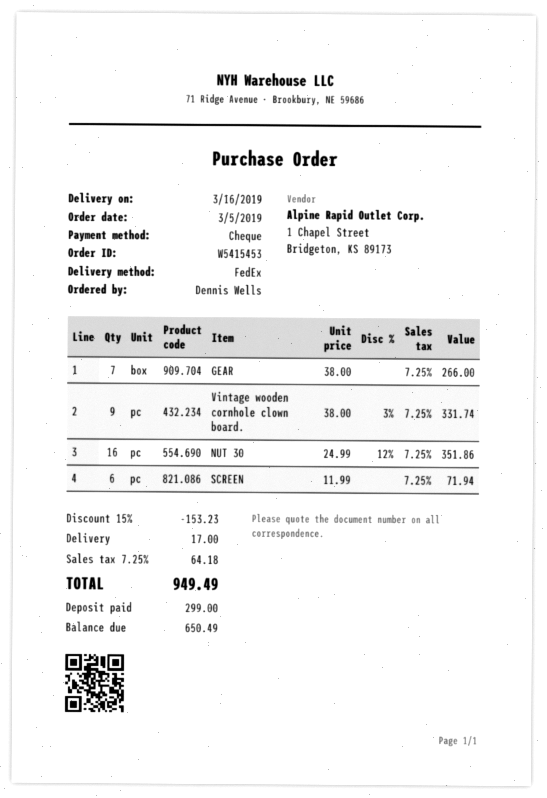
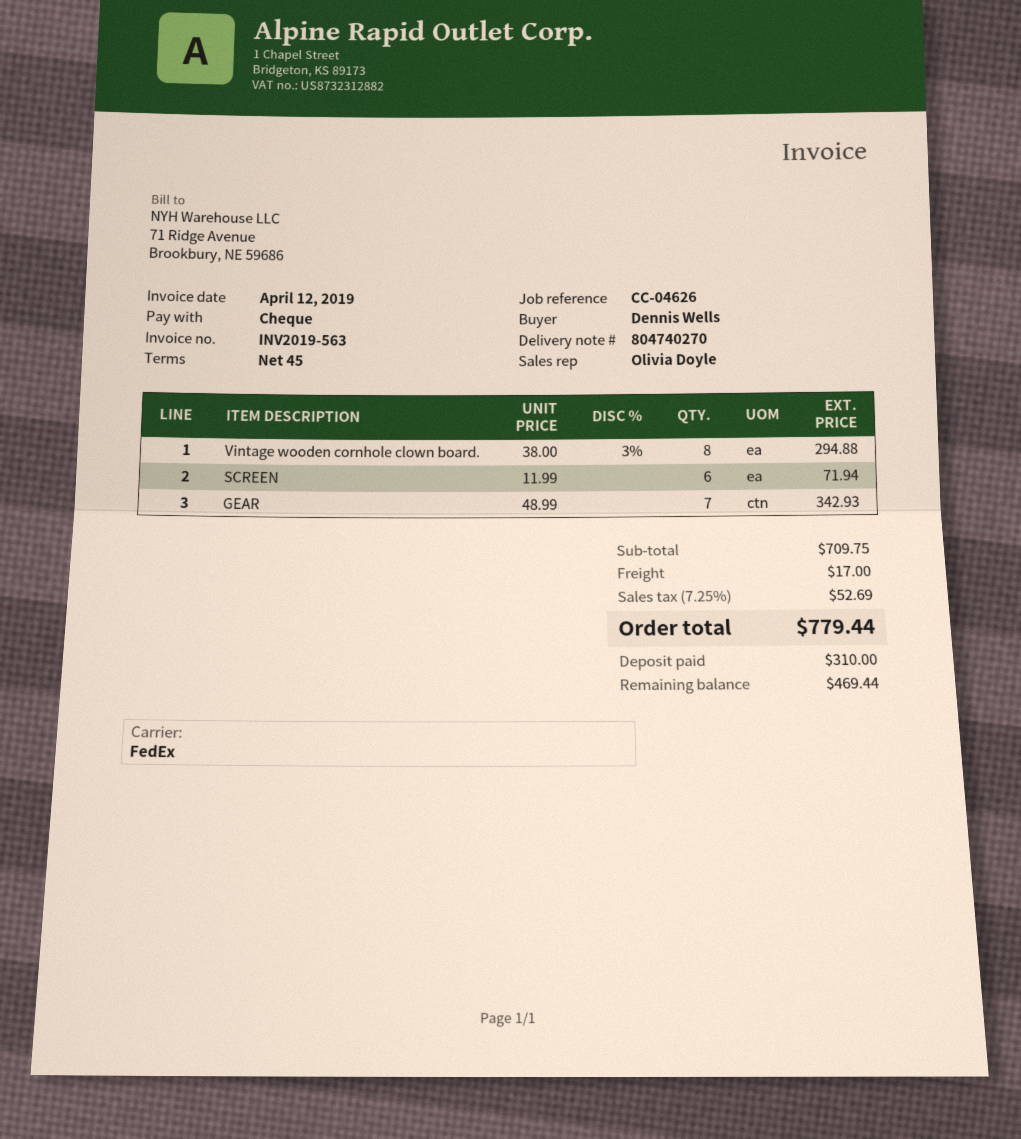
GEAR: 7 x 38.00 = 266.00 -> 7 x 48.99 = 342.93
Vintage wooden cornhole clown board.: 9 x 38.00 - 3% = 331.74 -> 8 x 38.00 - 3% = 294.88
NUT 30: 16 x 24.99 - 12% = 351.86 -> none
discount: 15% = 153.23 -> none
tax: 7.25% = 64.18 -> 7.25% = 52.69
total: 949.49 -> 779.44
deposit: 299.00 -> 310.00
balance: 650.49 -> 469.44

